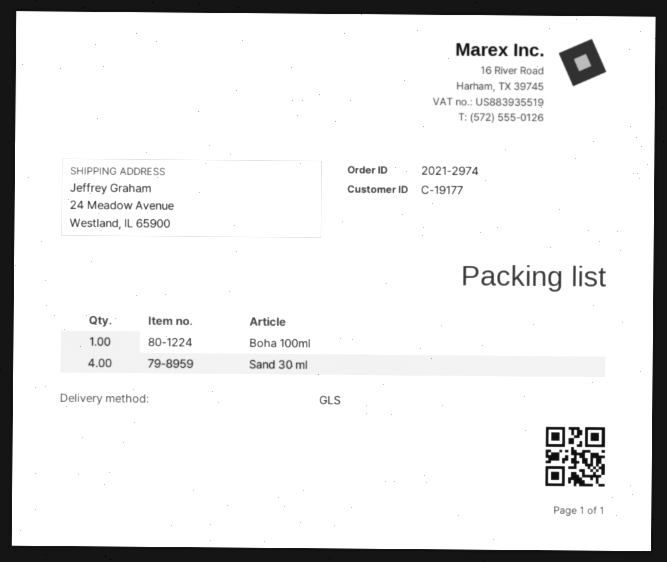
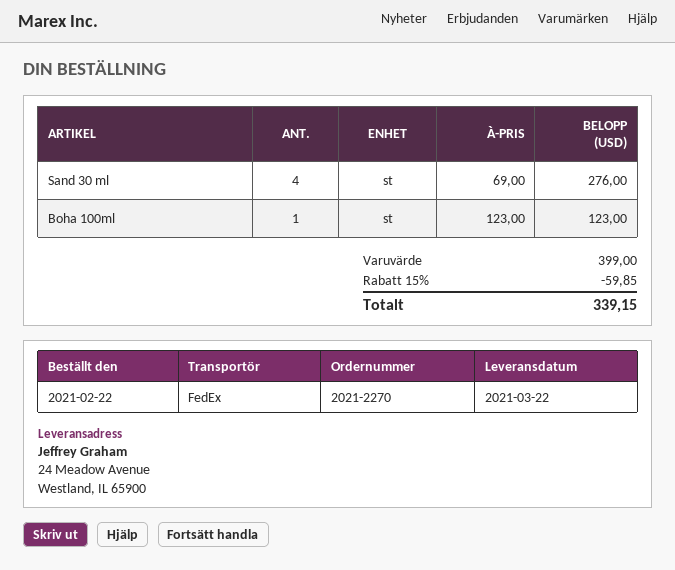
order number: 2021-2974 -> 2021-2270
shipping method: GLS -> FedEx

